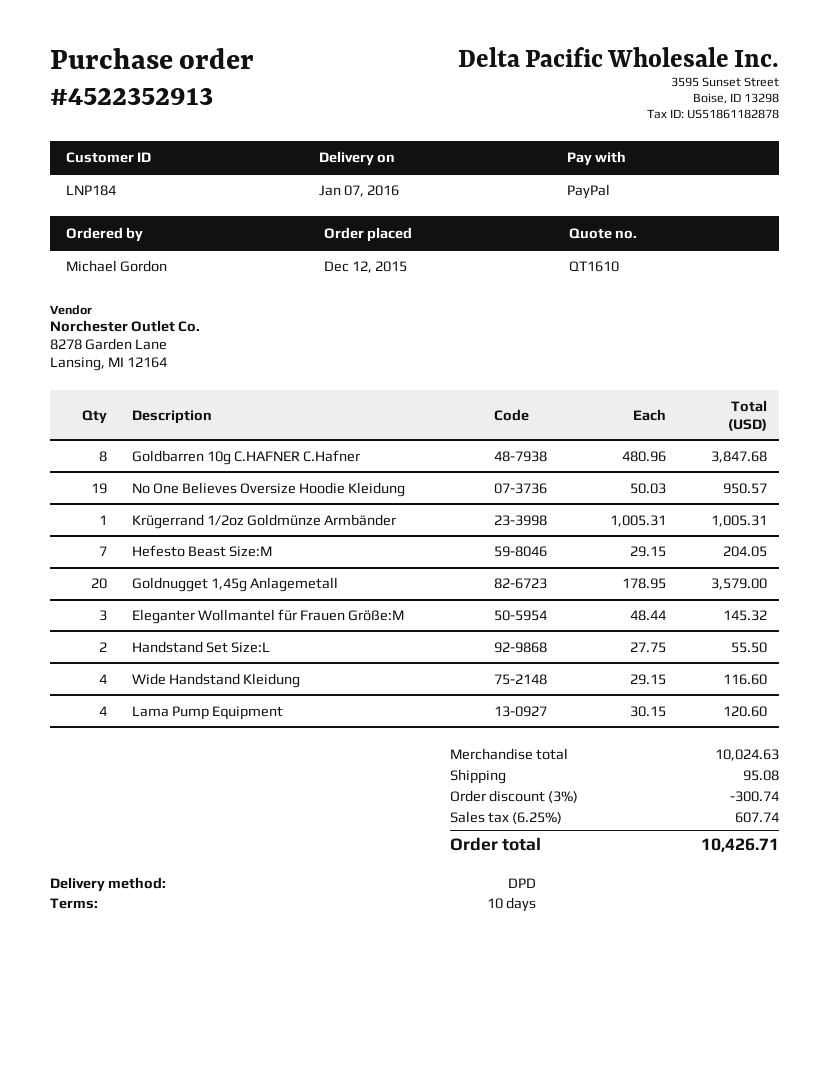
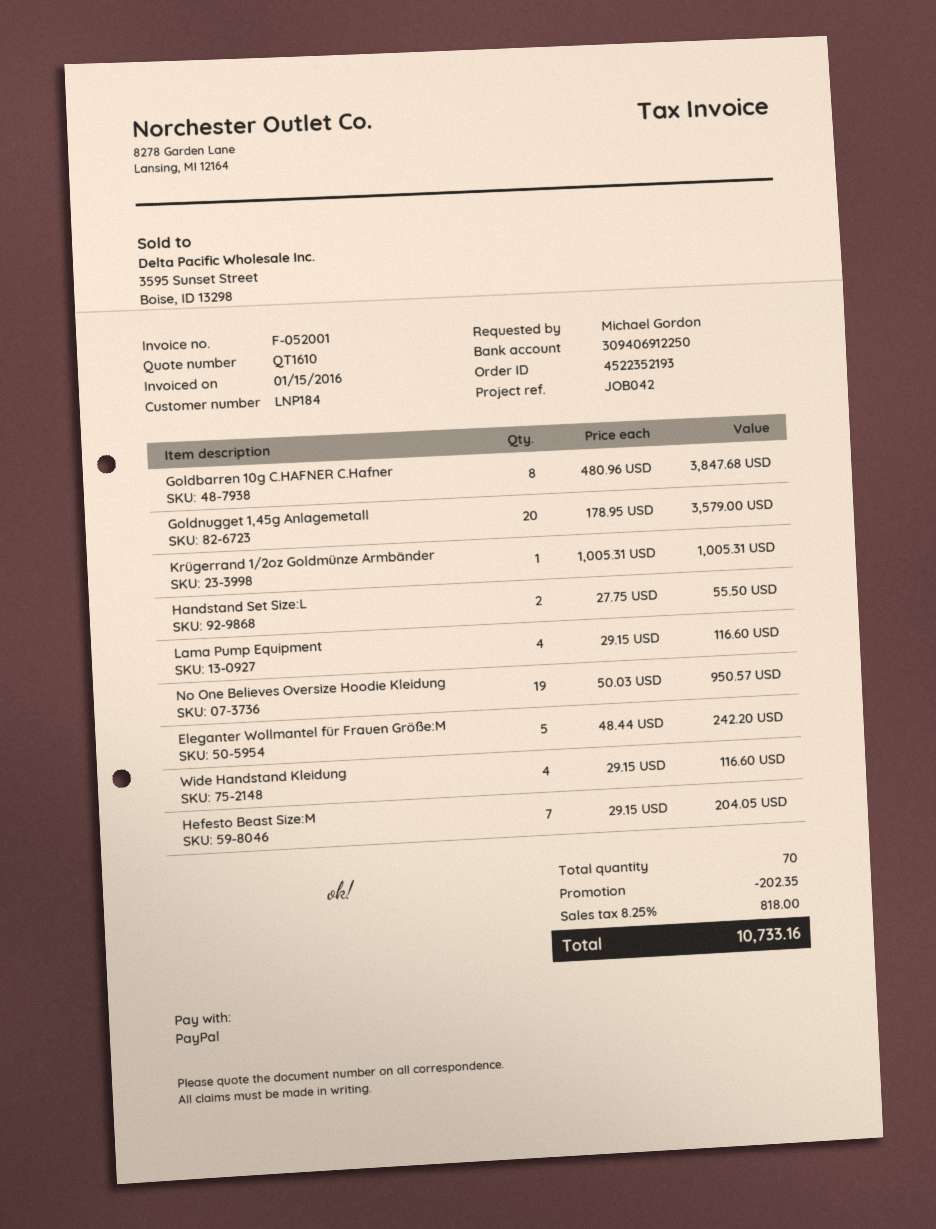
order number: 4522352913 -> 4522352193
Eleganter Wollmantel für Frauen Größe:M: 3 x 48.44 = 145.32 -> 5 x 48.44 = 242.20
Lama Pump Equipment: 4 x 30.15 = 120.60 -> 4 x 29.15 = 116.60
discount: 300.74 -> 202.35
shipping: 95.08 -> none
tax: 6.25% = 607.74 -> 8.25% = 818.00
total: 10426.71 -> 10733.16

